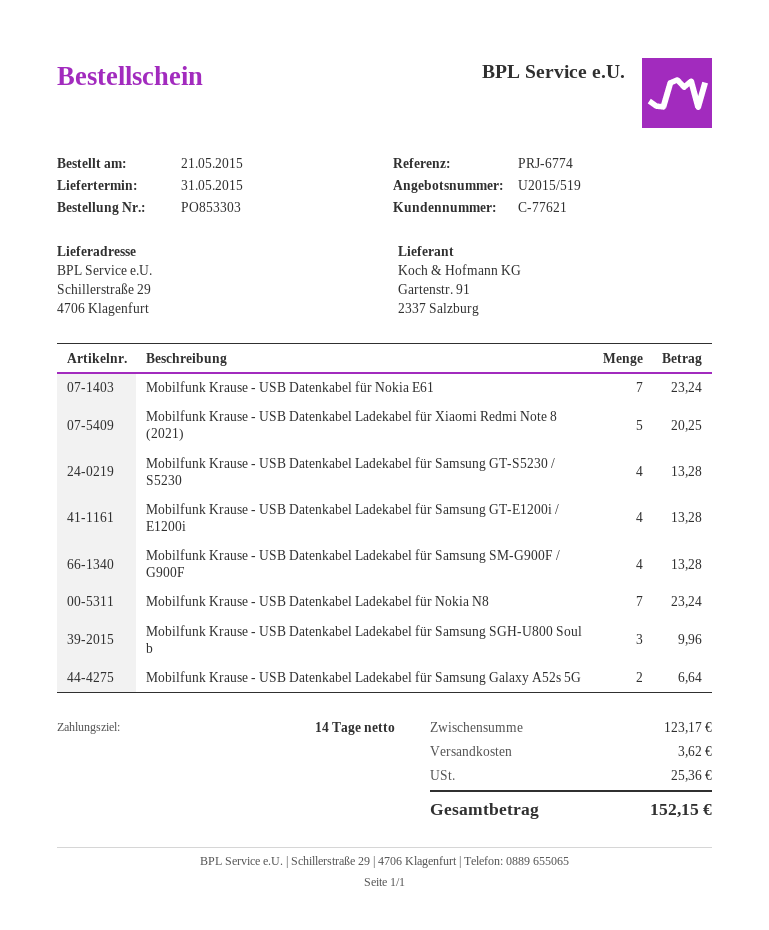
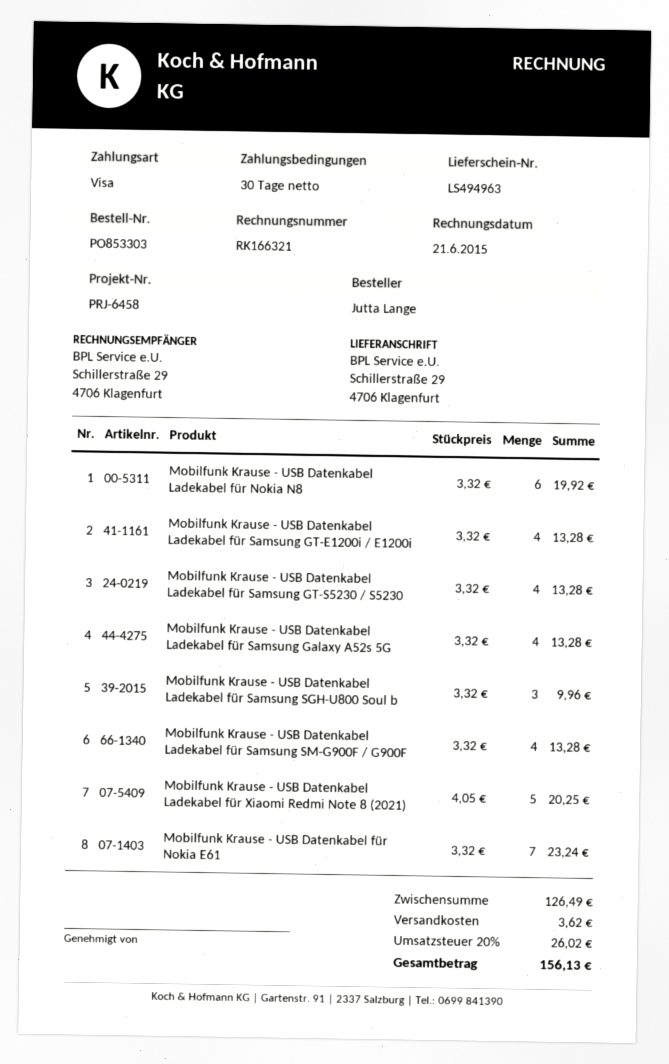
payment terms: 14 days -> 30 days
reference: PRJ-6774 -> PRJ-6458
Mobilfunk Krause - USB Datenkabel Ladekabel für Nokia N8: 7 for 23.24 -> 6 for 19.92
Mobilfunk Krause - USB Datenkabel Ladekabel für Samsung Galaxy A52s 5G: 2 for 6.64 -> 4 for 13.28
subtotal: 123.17 -> 126.49
tax: 25.36 -> 26.02
total: 152.15 -> 156.13

